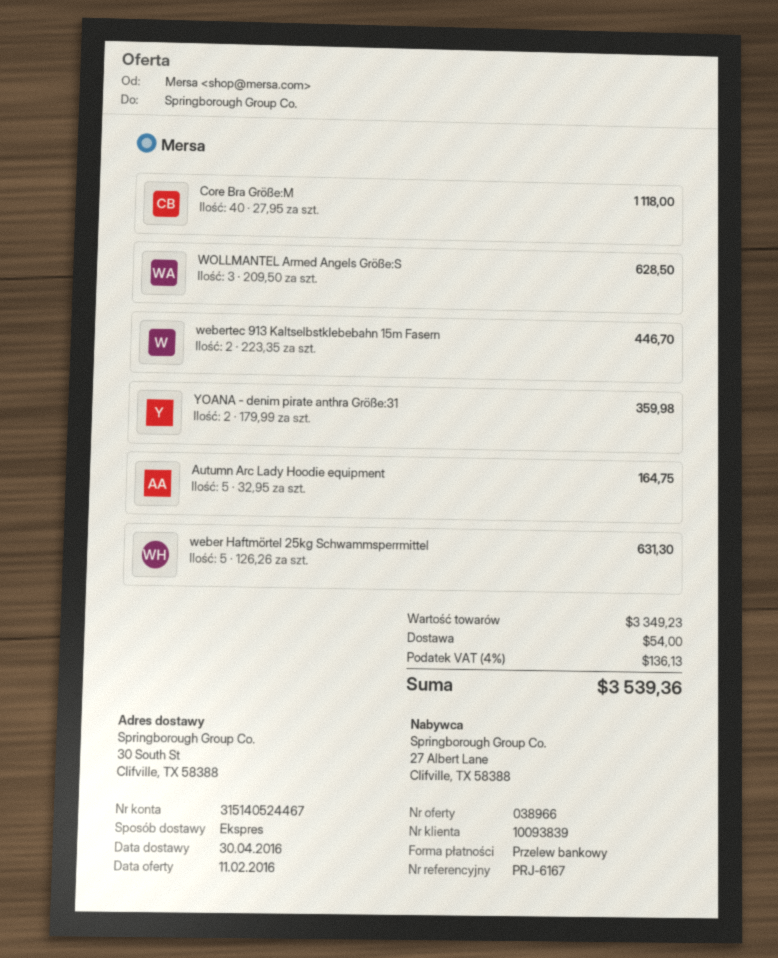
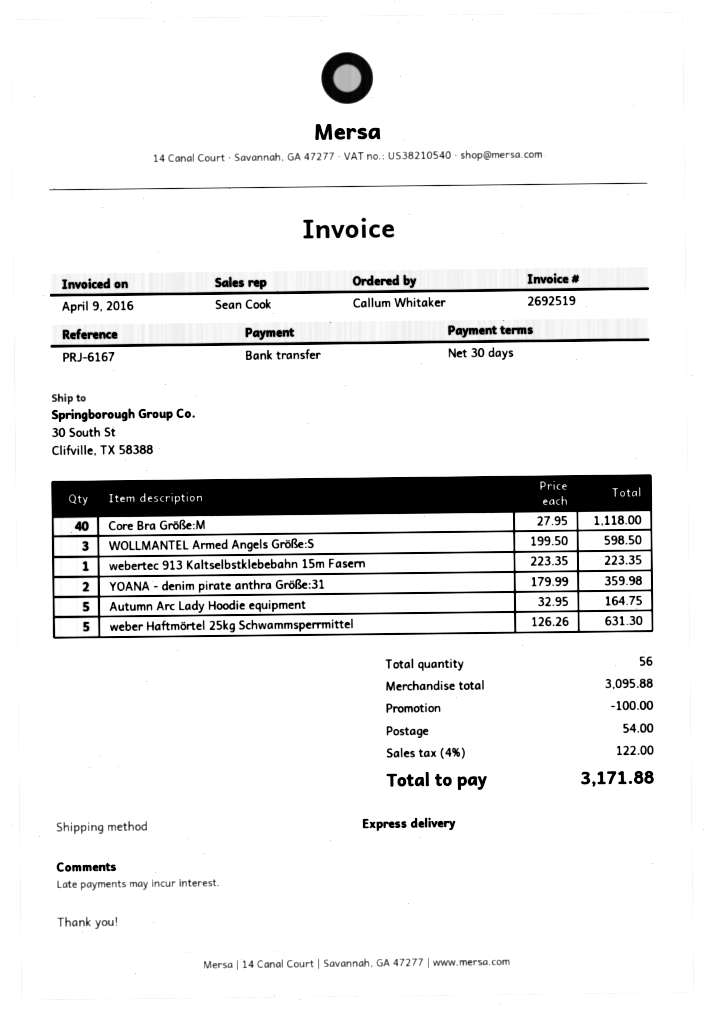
WOLLMANTEL Armed Angels Größe:S: 3 x 209.50 = 628.50 -> 3 x 199.50 = 598.50
webertec 913 Kaltselbstklebebahn 15m Fasern: 2 x 223.35 = 446.70 -> 1 x 223.35 = 223.35
subtotal: 3349.23 -> 3095.88
discount: none -> 100.00
tax: 4% = 136.13 -> 4% = 122.00
total: 3539.36 -> 3171.88

